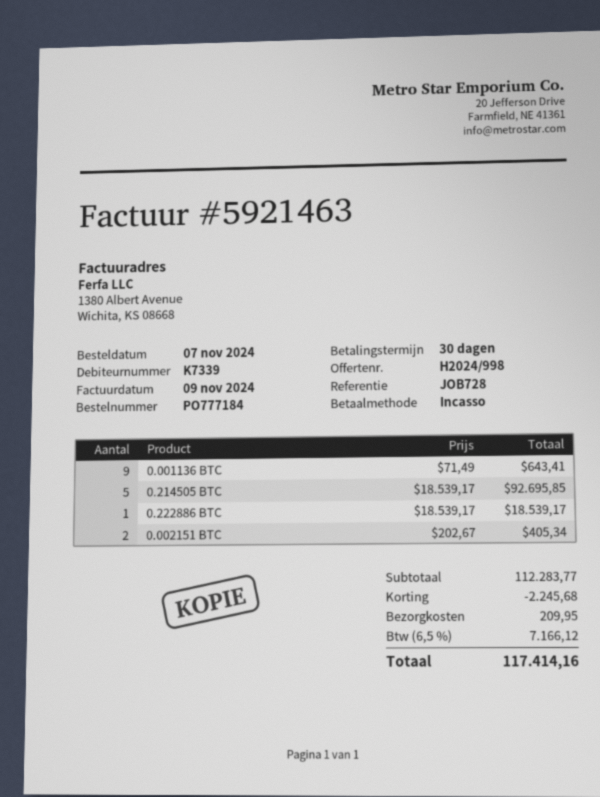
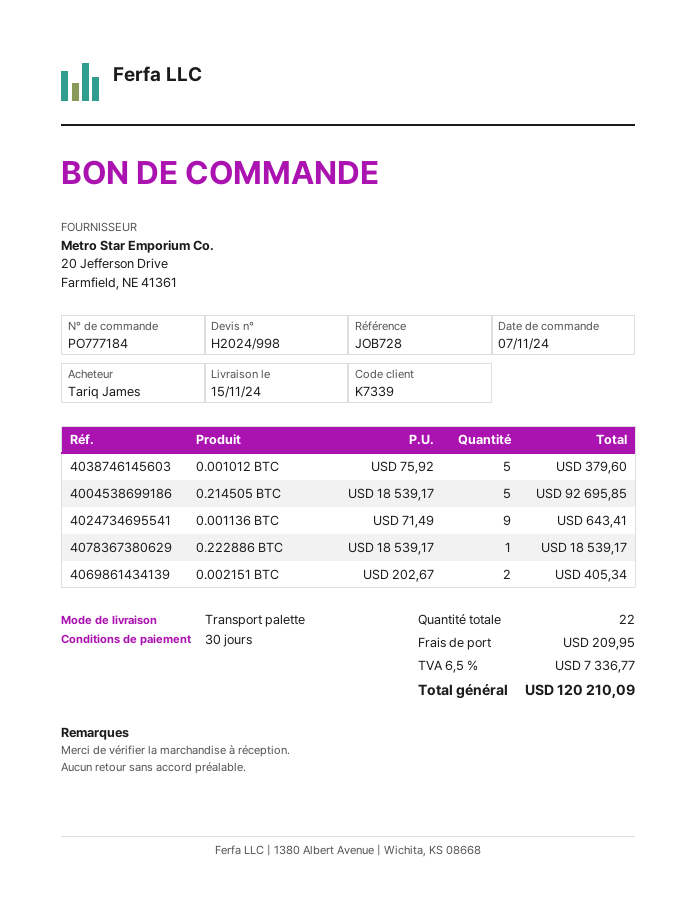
0.001012 BTC: none -> 5 x 75.92 = 379.60
discount: 2245.68 -> none
tax: 6.5% = 7166.12 -> 6.5% = 7336.77
total: 117414.16 -> 120210.09

